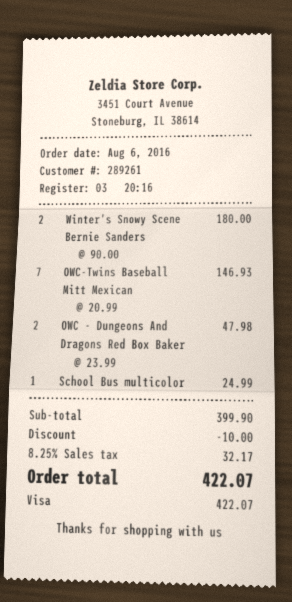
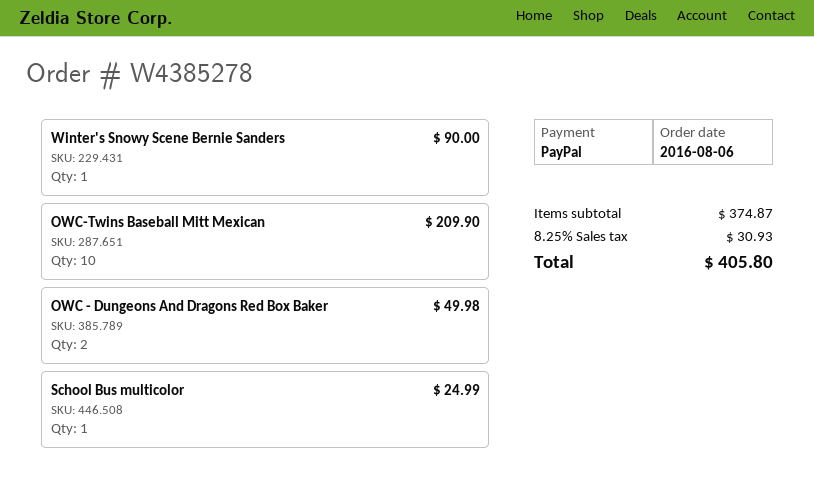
payment method: Visa -> PayPal
Winter's Snowy Scene Bernie Sanders: 2 for 180.00 -> 1 for 90.00
OWC-Twins Baseball Mitt Mexican: 7 for 146.93 -> 10 for 209.90
OWC - Dungeons And Dragons Red Box Baker: 2 for 47.98 -> 2 for 49.98
subtotal: 399.90 -> 374.87
discount: 10.00 -> none
tax: 8.25% = 32.17 -> 8.25% = 30.93
total: 422.07 -> 405.80

